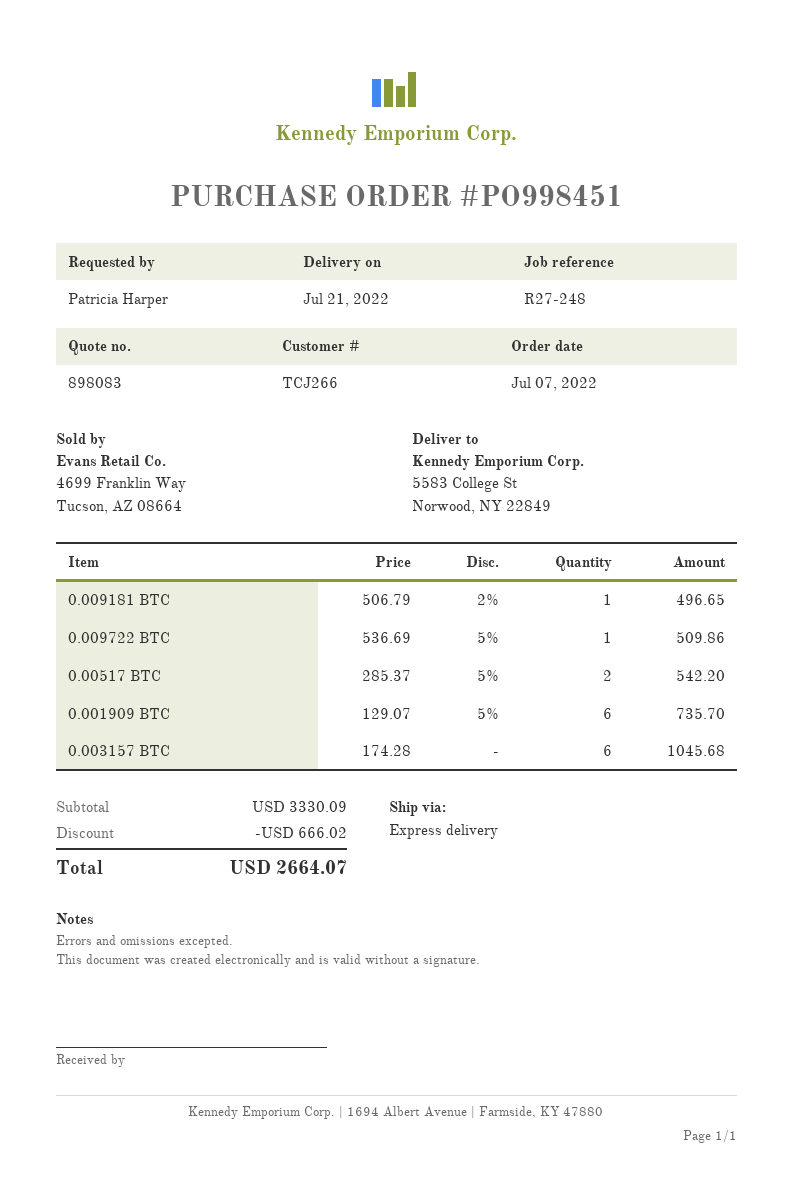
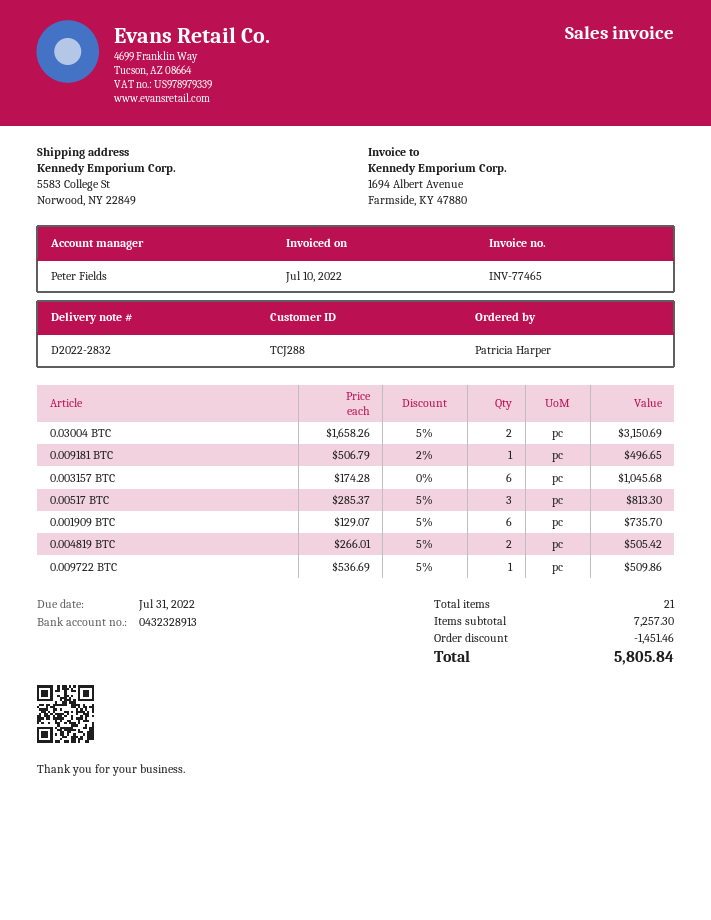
customer number: TCJ266 -> TCJ288
0.00517 BTC: 2 x 285.37 - 5% = 542.20 -> 3 x 285.37 - 5% = 813.30
0.03004 BTC: none -> 2 x 1658.26 - 5% = 3150.69
0.004819 BTC: none -> 2 x 266.01 - 5% = 505.42
subtotal: 3330.09 -> 7257.30
discount: 666.02 -> 1451.46
total: 2664.07 -> 5805.84

